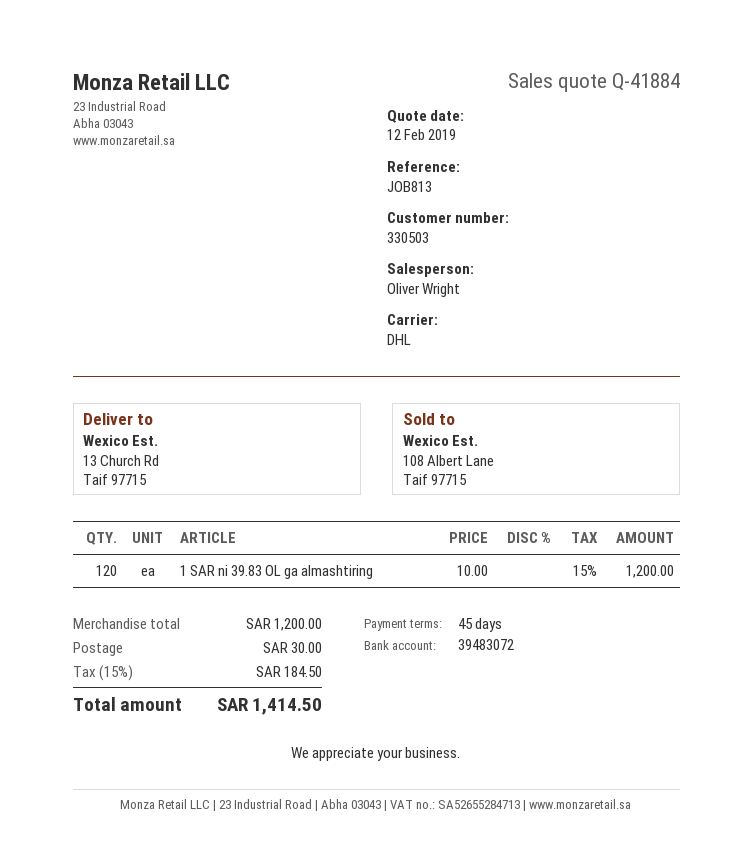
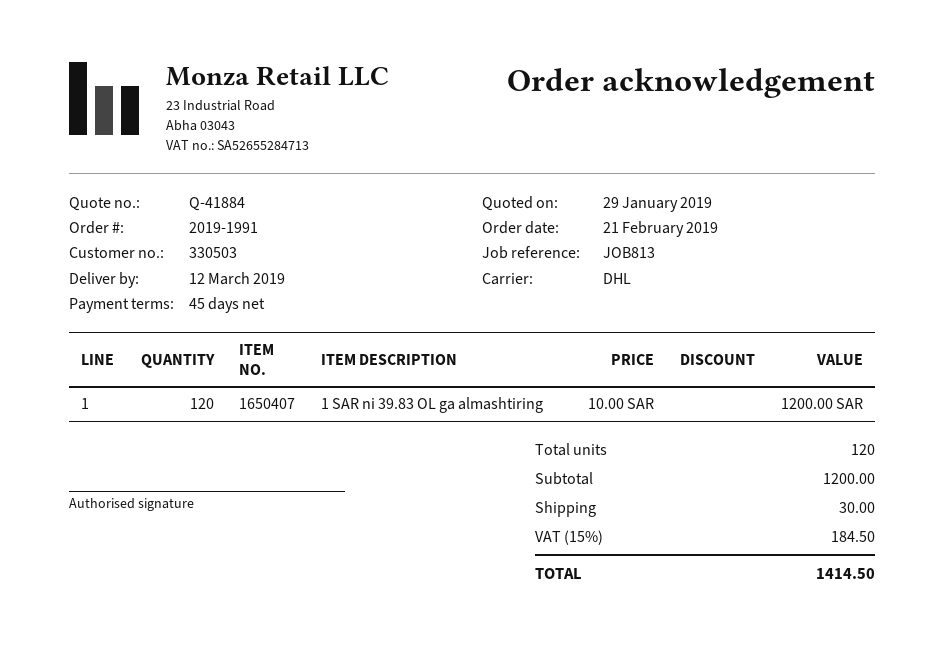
quote date: 2019-02-12 -> 2019-01-29

